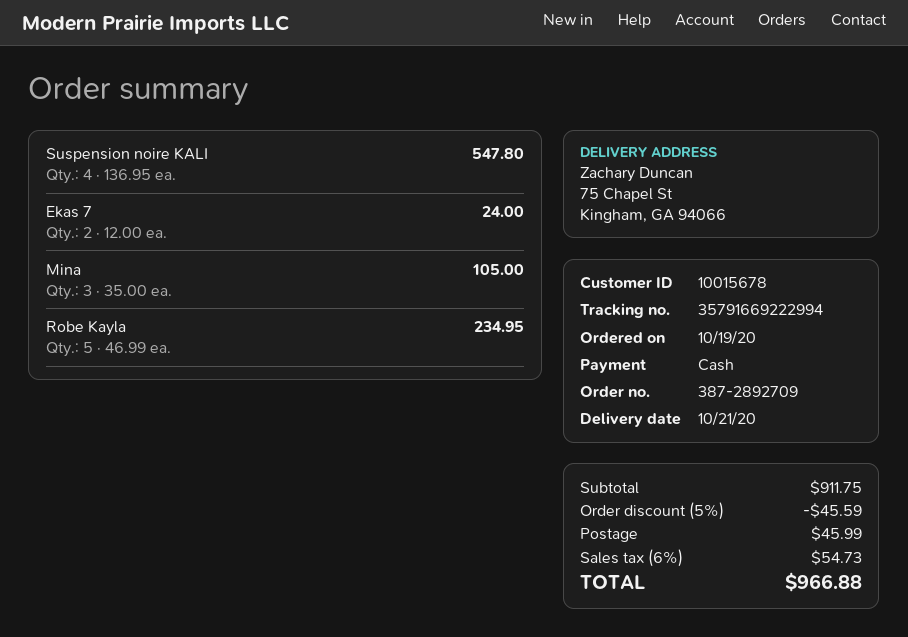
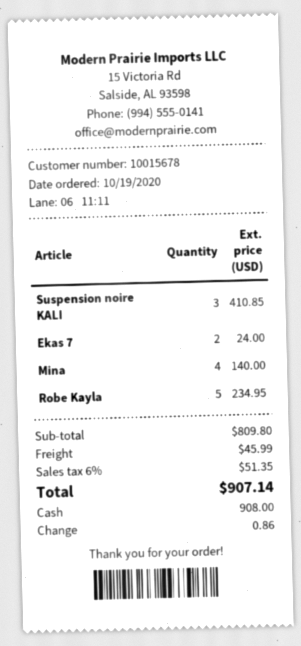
Suspension noire KALI: 4 for 547.80 -> 3 for 410.85
Mina: 3 for 105.00 -> 4 for 140.00
subtotal: 911.75 -> 809.80
discount: 5% = 45.59 -> none
tax: 6% = 54.73 -> 6% = 51.35
total: 966.88 -> 907.14

